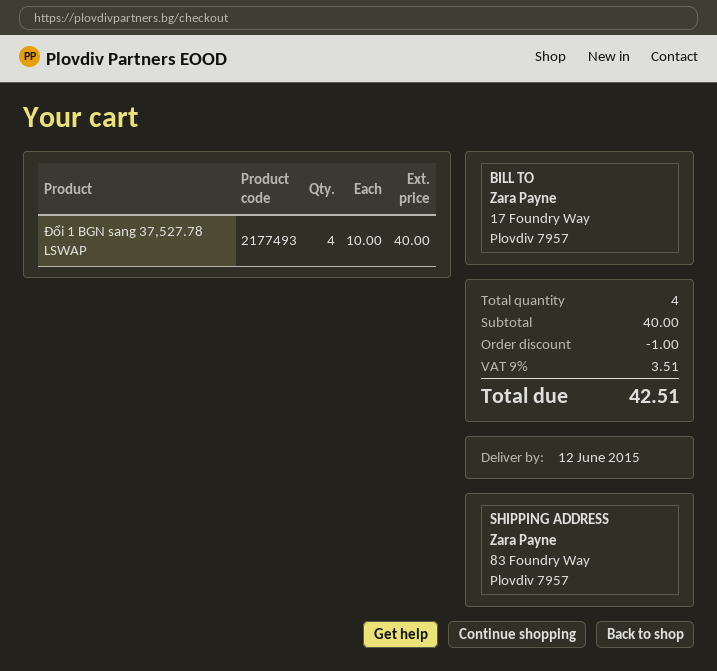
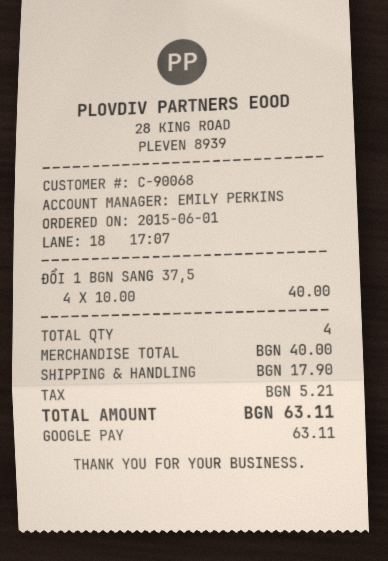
discount: 1.00 -> none
shipping: none -> 17.90
tax: 3.51 -> 5.21
total: 42.51 -> 63.11

